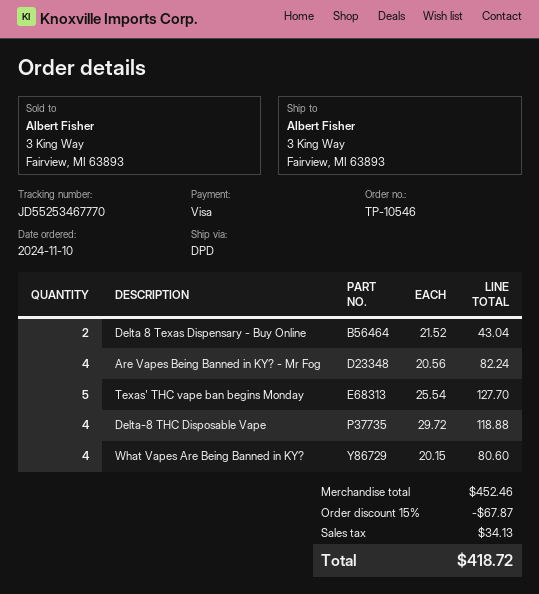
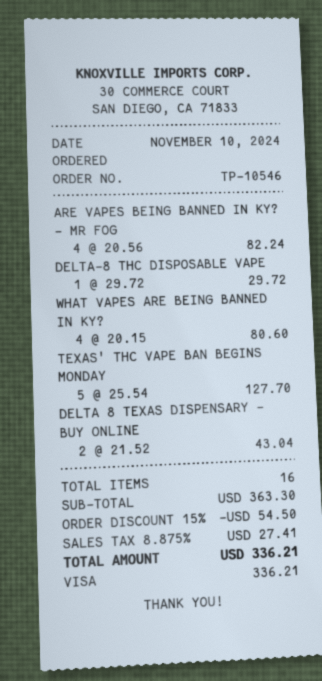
Delta-8 THC Disposable Vape: 4 x 29.72 = 118.88 -> 1 x 29.72 = 29.72
subtotal: 452.46 -> 363.30
discount: 15% = 67.87 -> 15% = 54.50
tax: 34.13 -> 27.41
total: 418.72 -> 336.21

